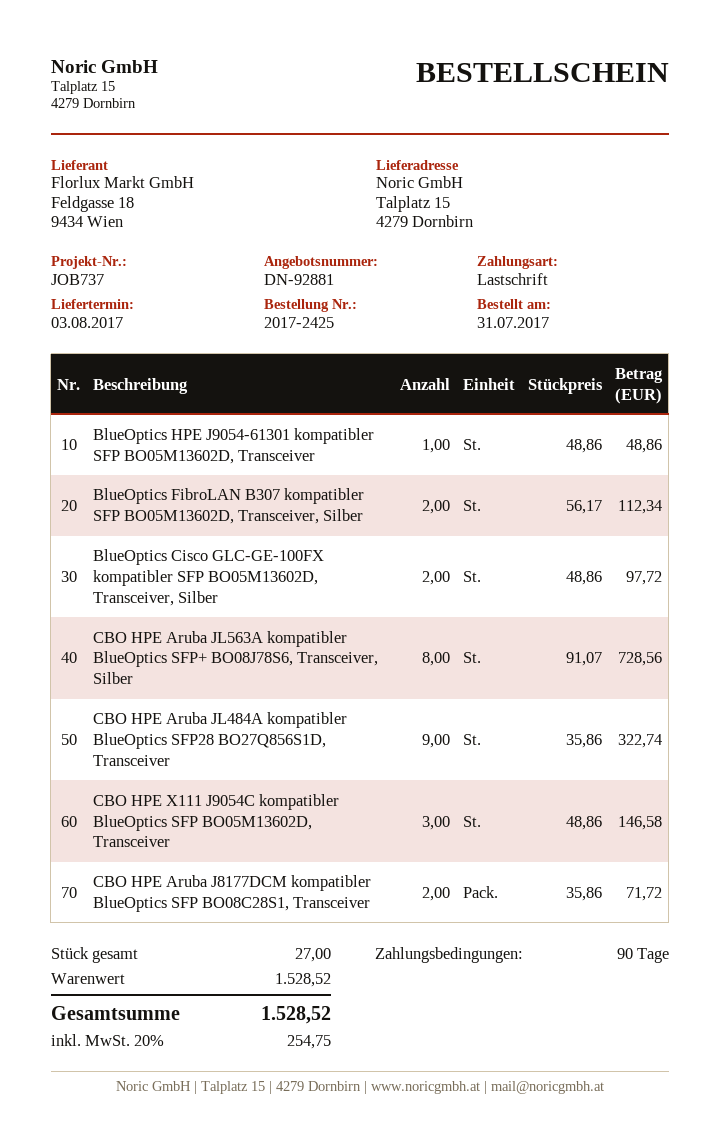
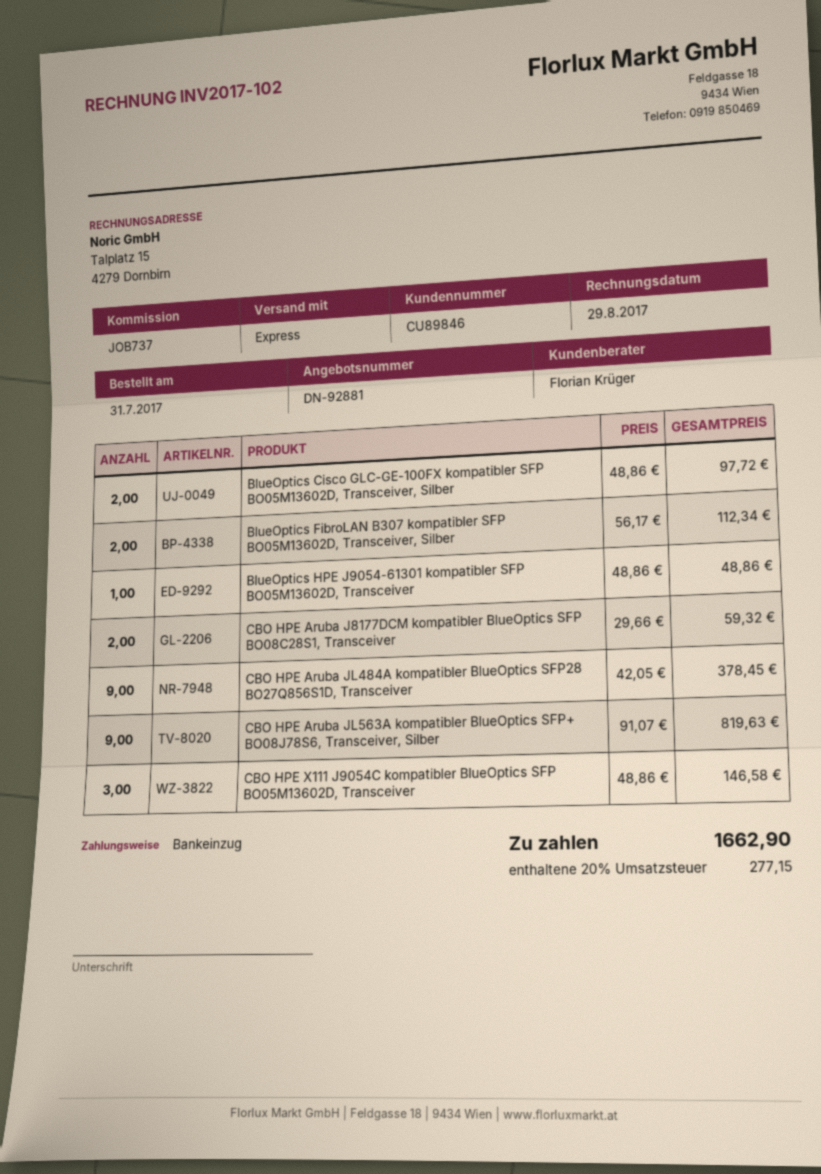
CBO HPE Aruba JL563A kompatibler BlueOptics SFP+ BO08J78S6, Transceiver, Silber: 8 x 91.07 = 728.56 -> 9 x 91.07 = 819.63
CBO HPE Aruba JL484A kompatibler BlueOptics SFP28 BO27Q856S1D, Transceiver: 9 x 35.86 = 322.74 -> 9 x 42.05 = 378.45
CBO HPE Aruba J8177DCM kompatibler BlueOptics SFP BO08C28S1, Transceiver: 2 x 35.86 = 71.72 -> 2 x 29.66 = 59.32
tax: 20% = 254.75 -> 20% = 277.15
total: 1528.52 -> 1662.90

